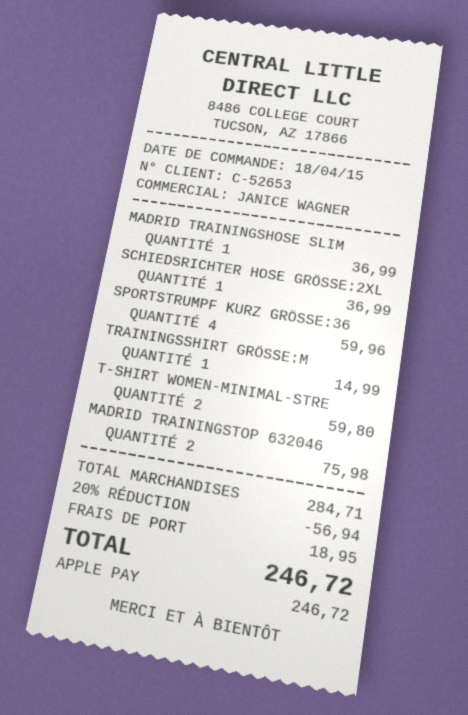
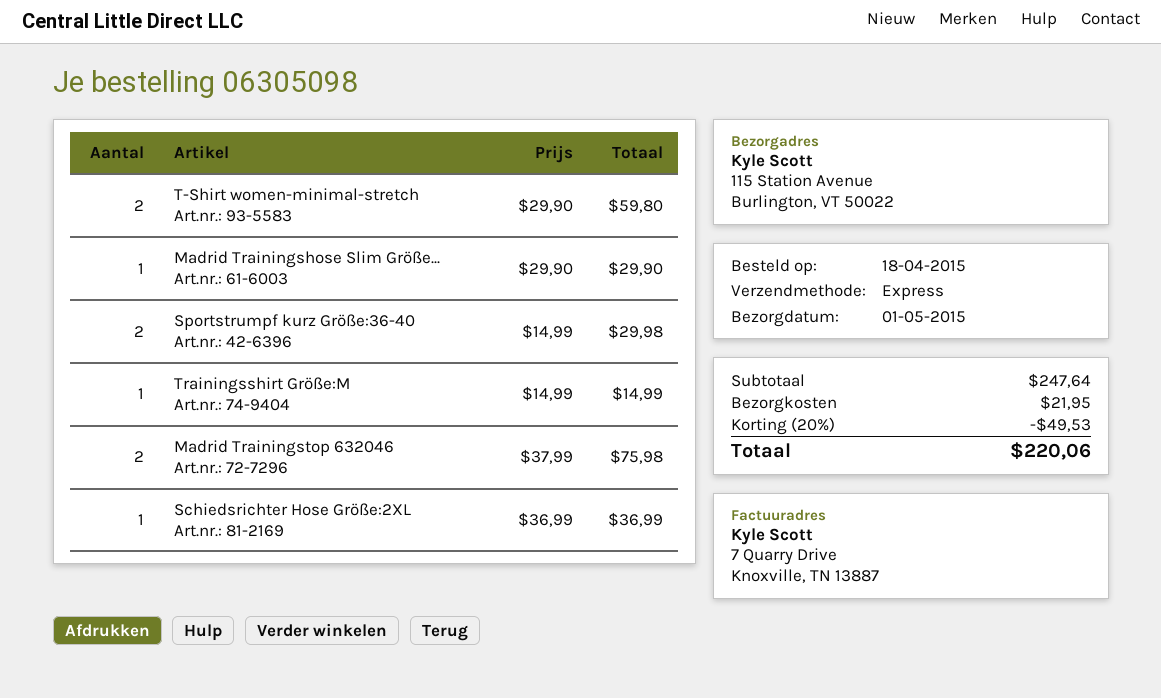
MADRID TRAININGSHOSE SLIM: 1 for 36.99 -> 1 for 29.90
SPORTSTRUMPF KURZ GRÖSSE:36: 4 for 59.96 -> 2 for 29.98
subtotal: 284.71 -> 247.64
discount: 20% = 56.94 -> 20% = 49.53
shipping: 18.95 -> 21.95
total: 246.72 -> 220.06

